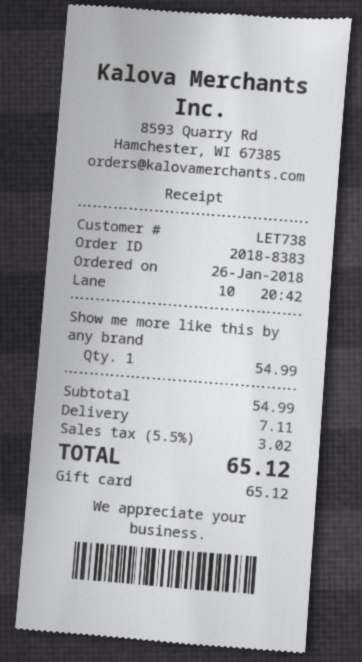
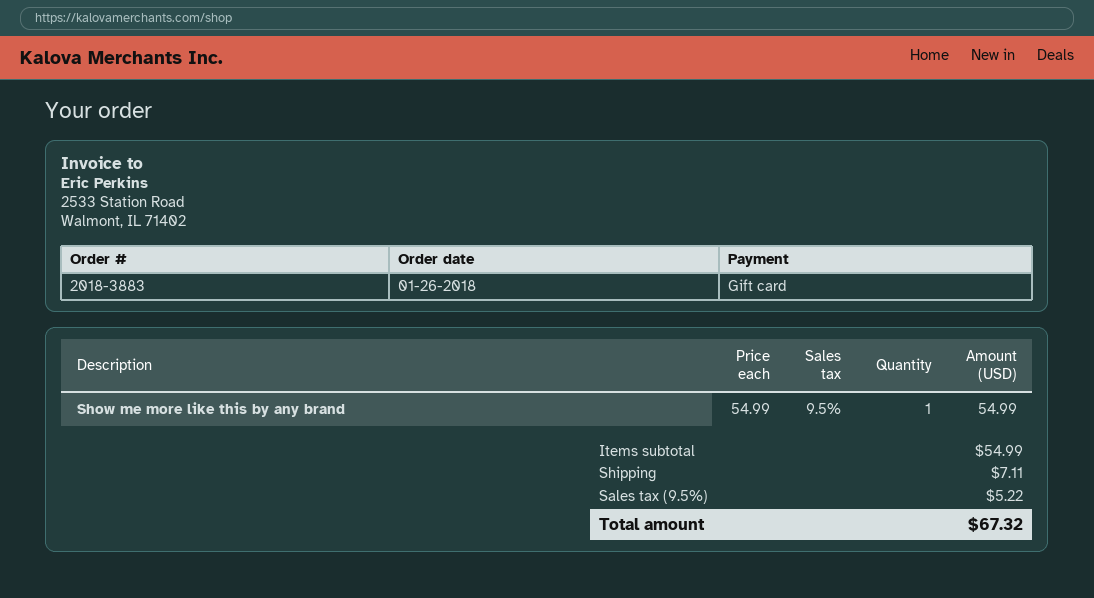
order number: 2018-8383 -> 2018-3883
tax: 5.5% = 3.02 -> 9.5% = 5.22
total: 65.12 -> 67.32

